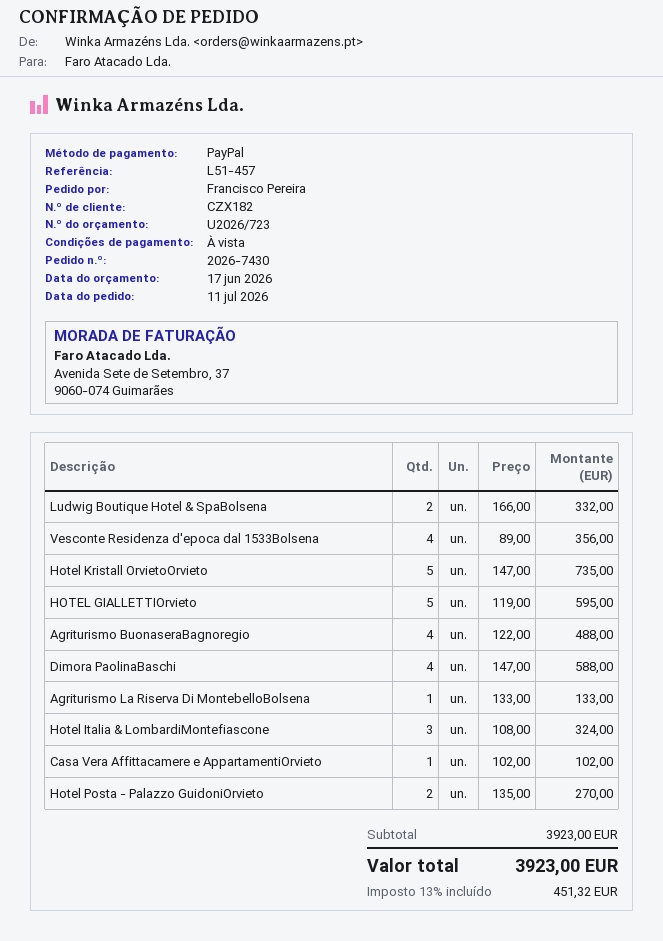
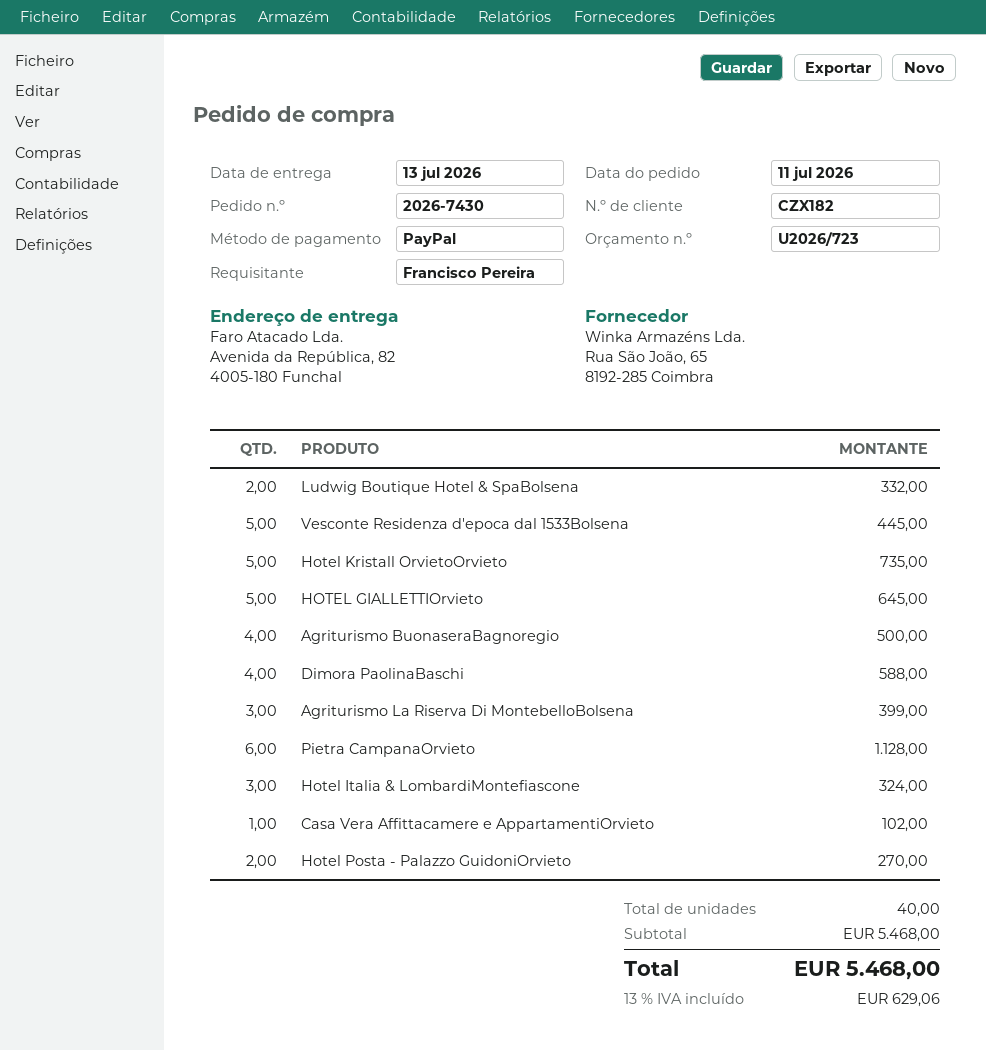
Vesconte Residenza d'epoca dal 1533Bolsena: 4 for 356.00 -> 5 for 445.00
HOTEL GIALLETTIOrvieto: 5 for 595.00 -> 5 for 645.00
Agriturismo BuonaseraBagnoregio: 4 for 488.00 -> 4 for 500.00
Agriturismo La Riserva Di MontebelloBolsena: 1 for 133.00 -> 3 for 399.00
Pietra CampanaOrvieto: none -> 6 for 1128.00
subtotal: 3923.00 -> 5468.00
tax: 13% = 451.32 -> 13% = 629.06
total: 3923.00 -> 5468.00

